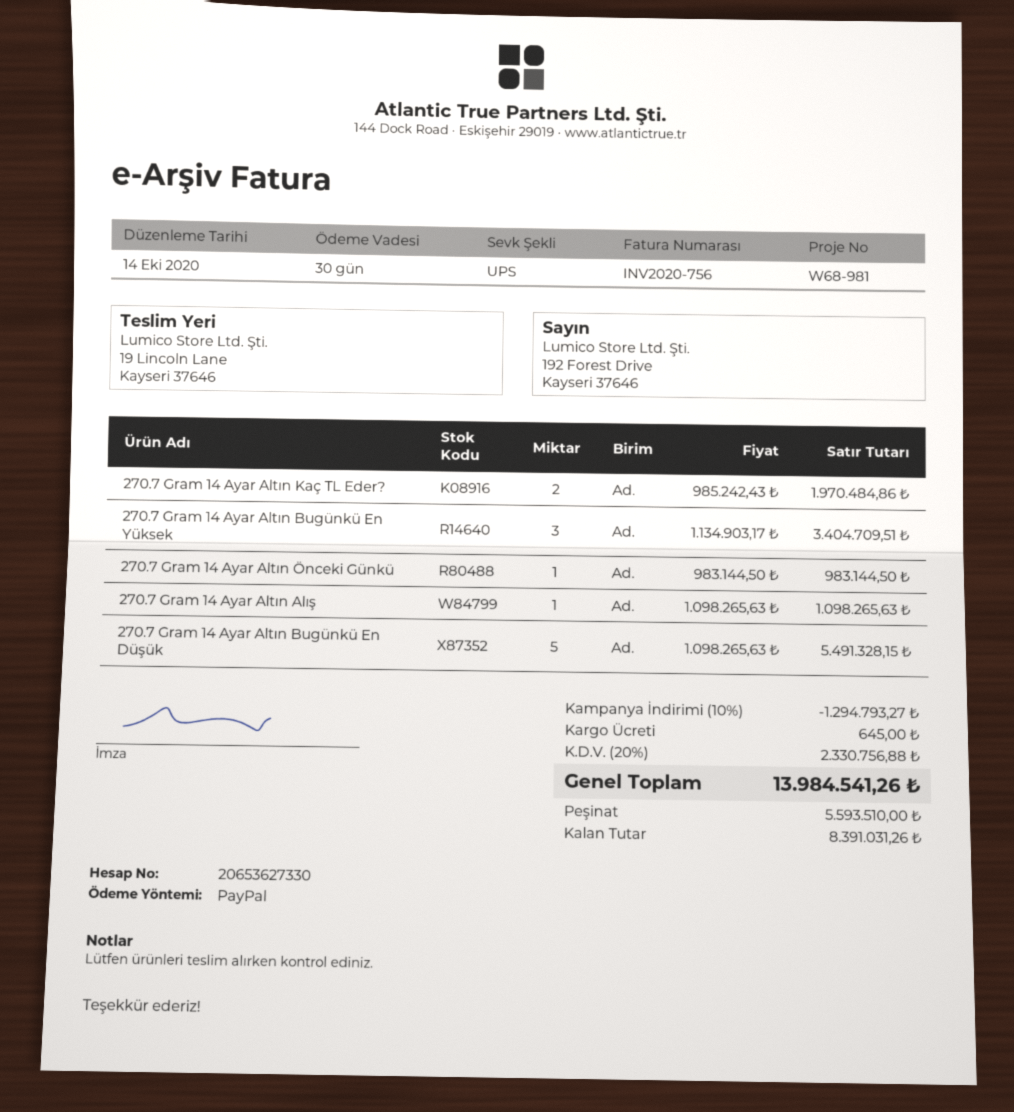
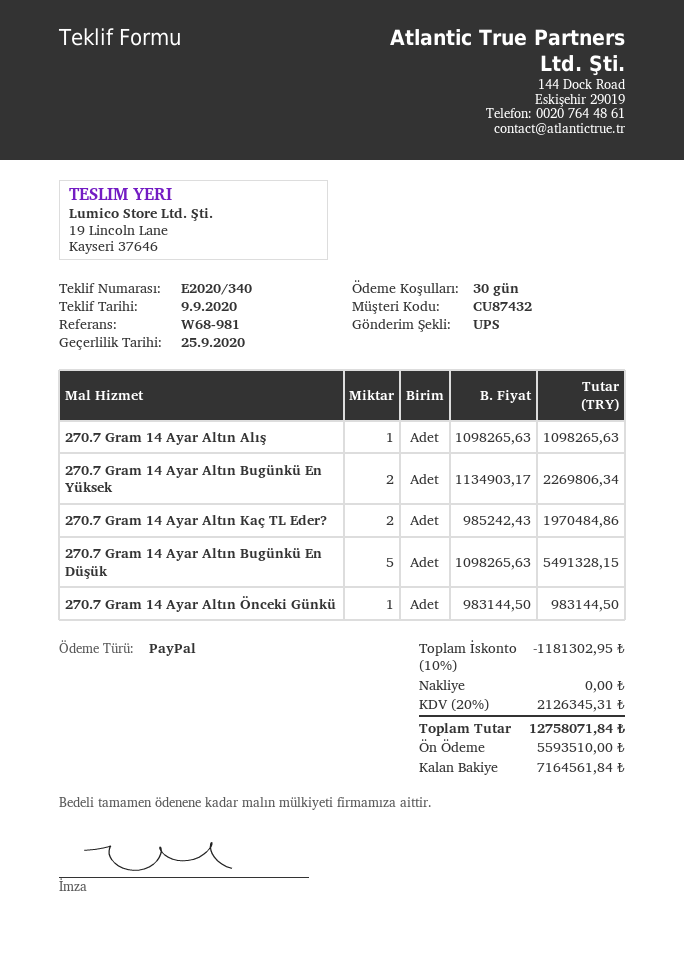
270.7 Gram 14 Ayar Altın Bugünkü En Yüksek: 3 x 1134903.17 = 3404709.51 -> 2 x 1134903.17 = 2269806.34
discount: 10% = 1294793.27 -> 10% = 1181302.95
shipping: 645.00 -> 0.00
tax: 20% = 2330756.88 -> 20% = 2126345.31
total: 13984541.26 -> 12758071.84
balance: 8391031.26 -> 7164561.84

